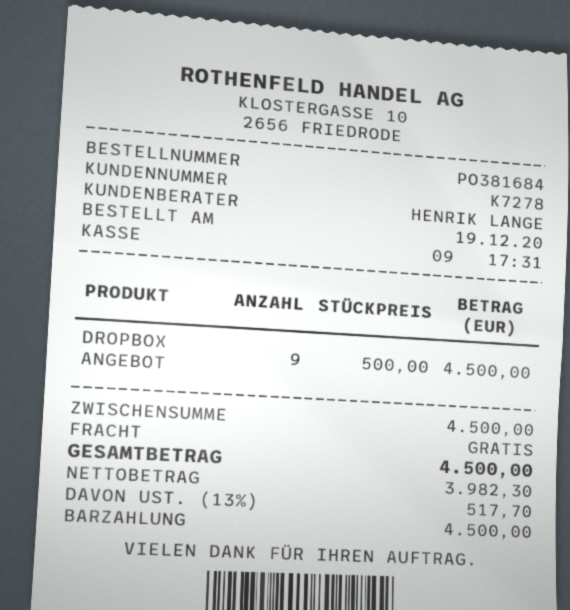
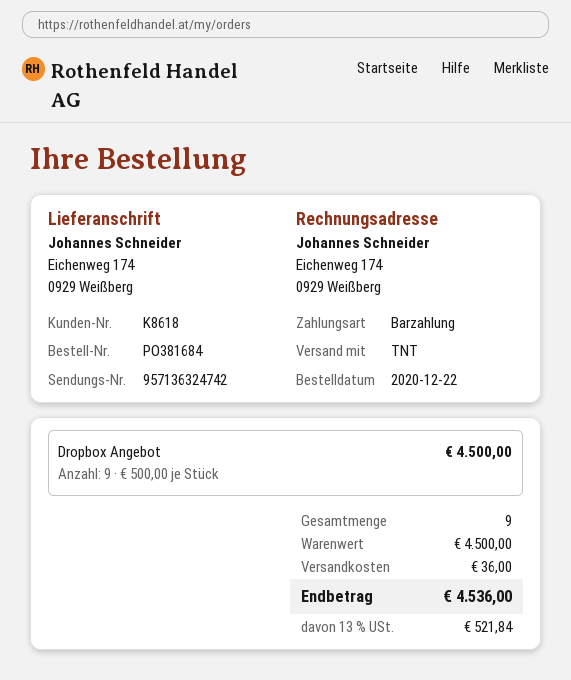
order date: 2020-12-19 -> 2020-12-22
customer number: K7278 -> K8618
shipping: 0.00 -> 36.00
tax: 13% = 517.70 -> 13% = 521.84
total: 4500.00 -> 4536.00

